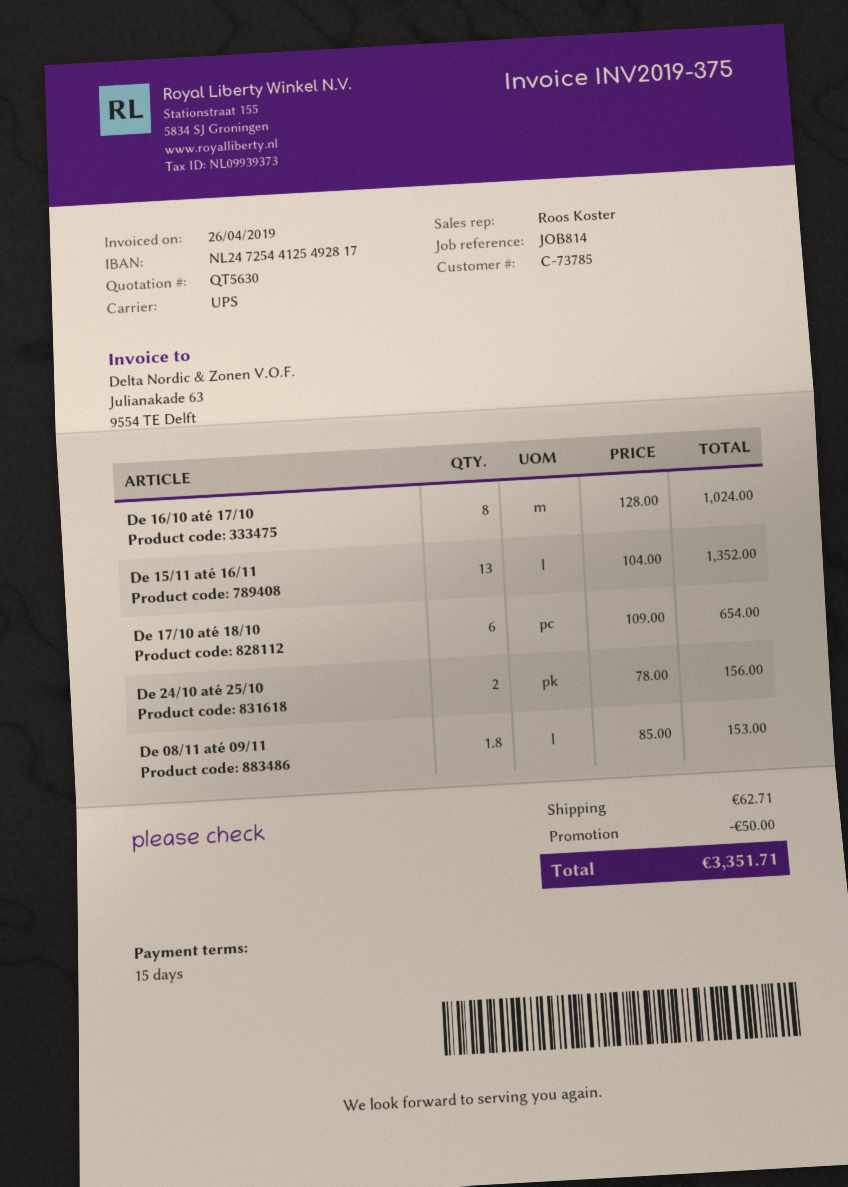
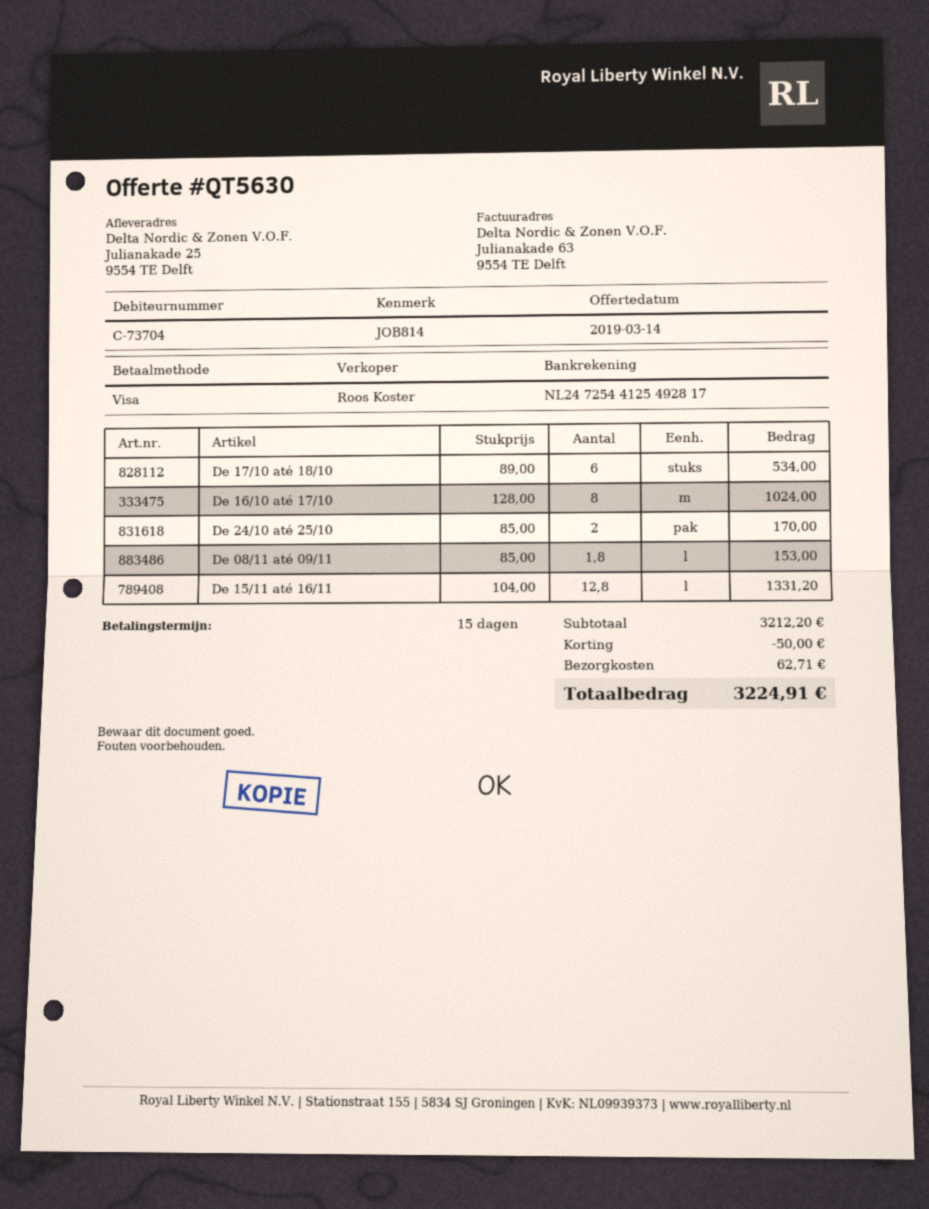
customer number: C-73785 -> C-73704
De 15/11 até 16/11: 13 x 104.00 = 1352.00 -> 12.8 x 104.00 = 1331.20
De 17/10 até 18/10: 6 x 109.00 = 654.00 -> 6 x 89.00 = 534.00
De 24/10 até 25/10: 2 x 78.00 = 156.00 -> 2 x 85.00 = 170.00
total: 3351.71 -> 3224.91

